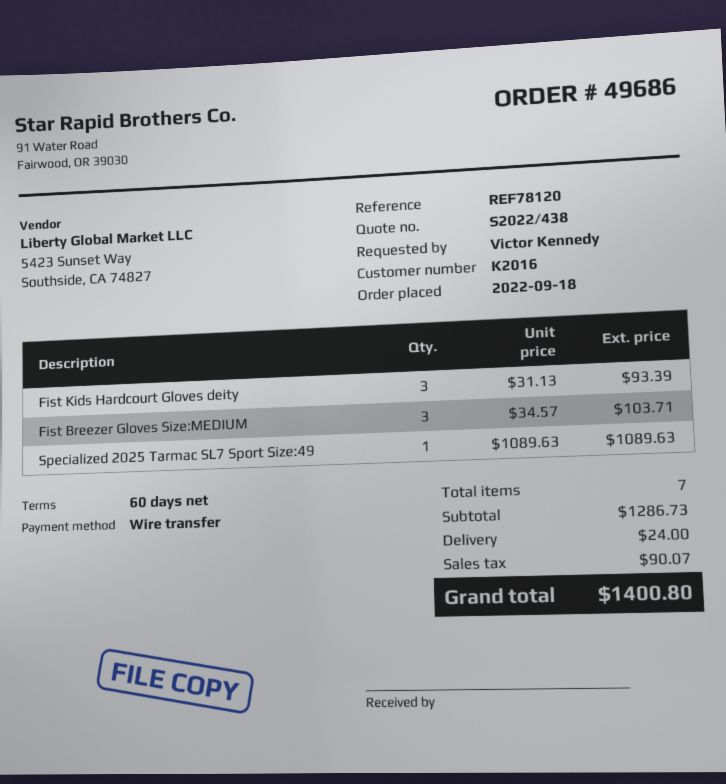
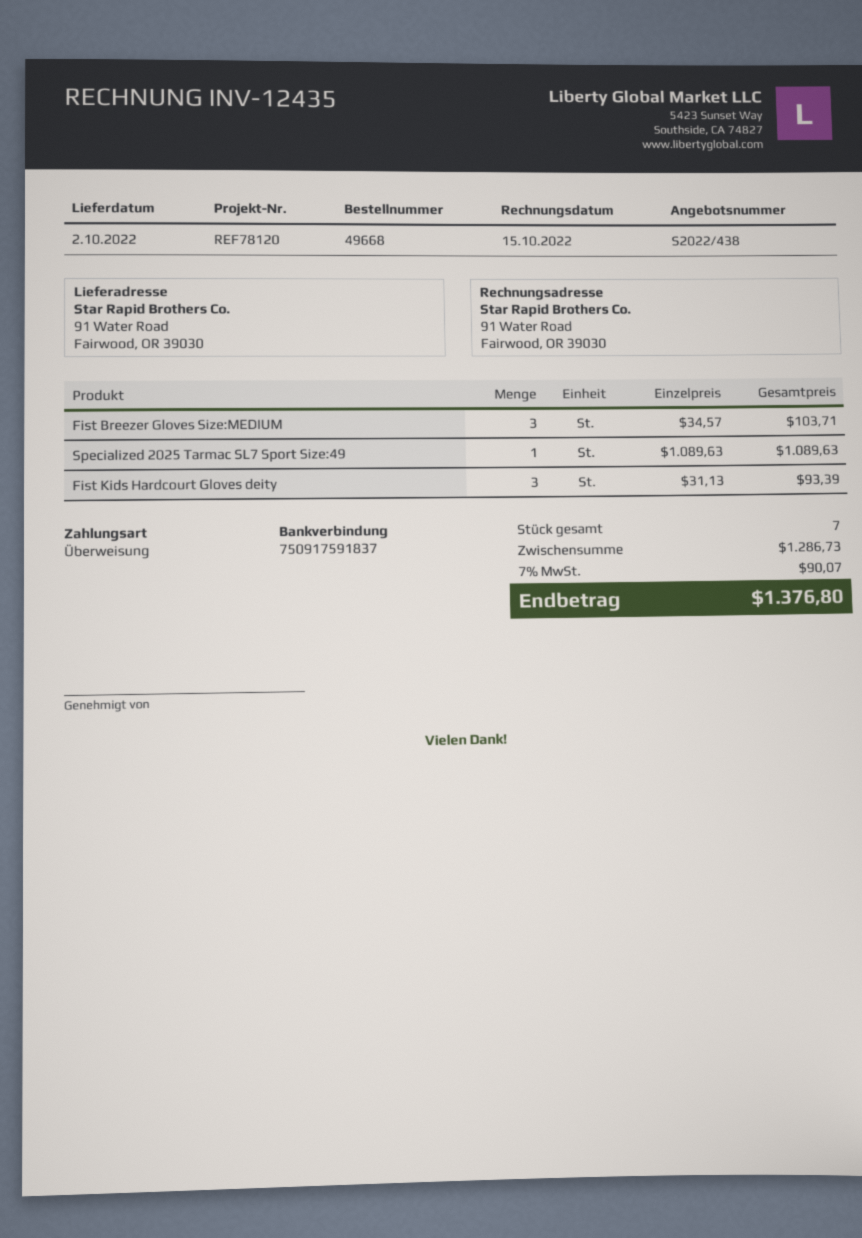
order number: 49686 -> 49668
shipping: 24.00 -> none
total: 1400.80 -> 1376.80

